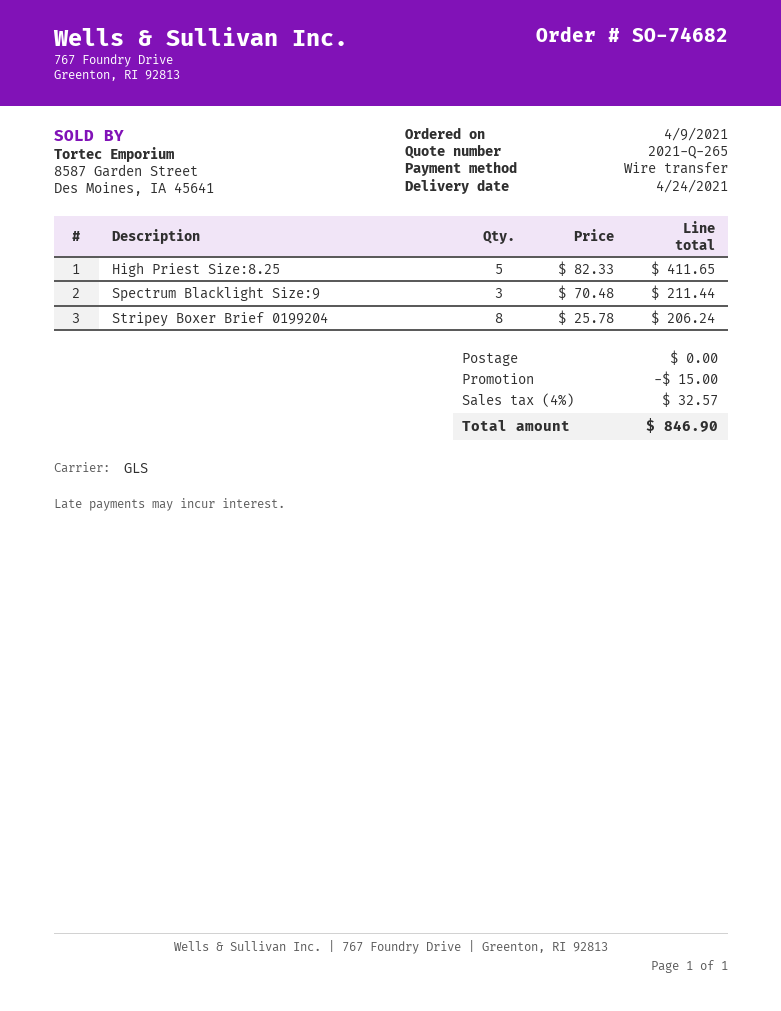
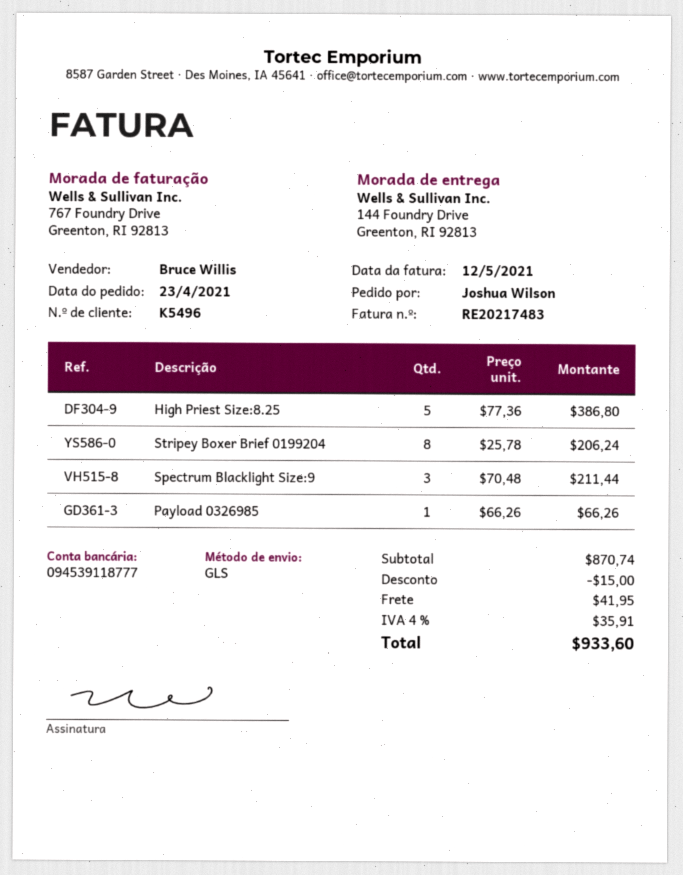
order date: 2021-04-09 -> 2021-04-23
High Priest Size:8.25: 5 x 82.33 = 411.65 -> 5 x 77.36 = 386.80
Payload 0326985: none -> 1 x 66.26 = 66.26
shipping: 0.00 -> 41.95
tax: 4% = 32.57 -> 4% = 35.91
total: 846.90 -> 933.60

